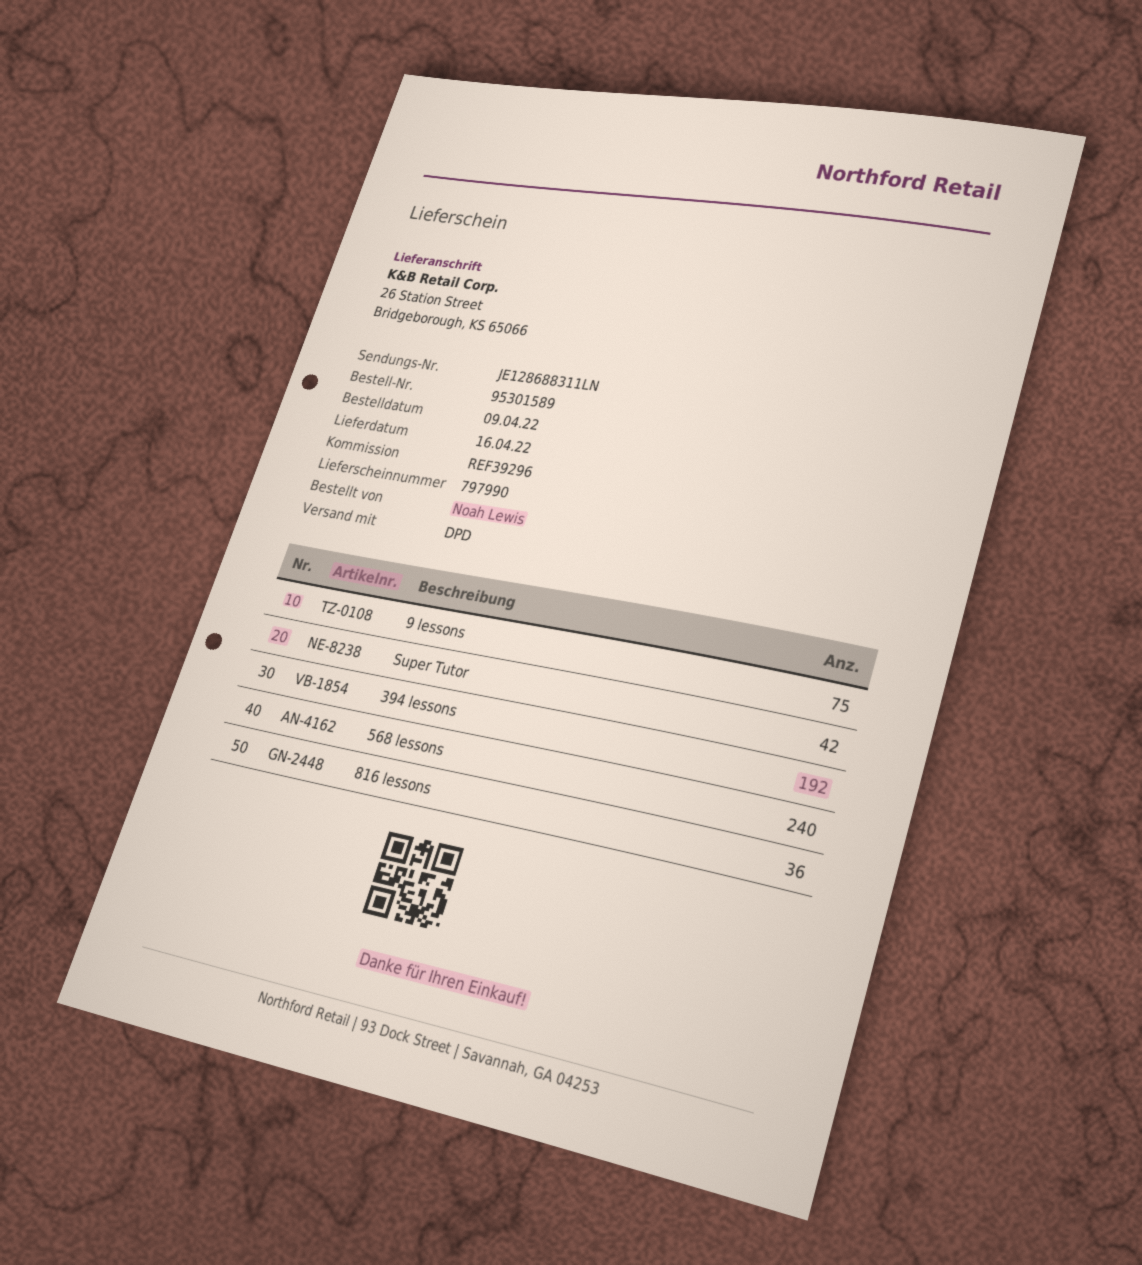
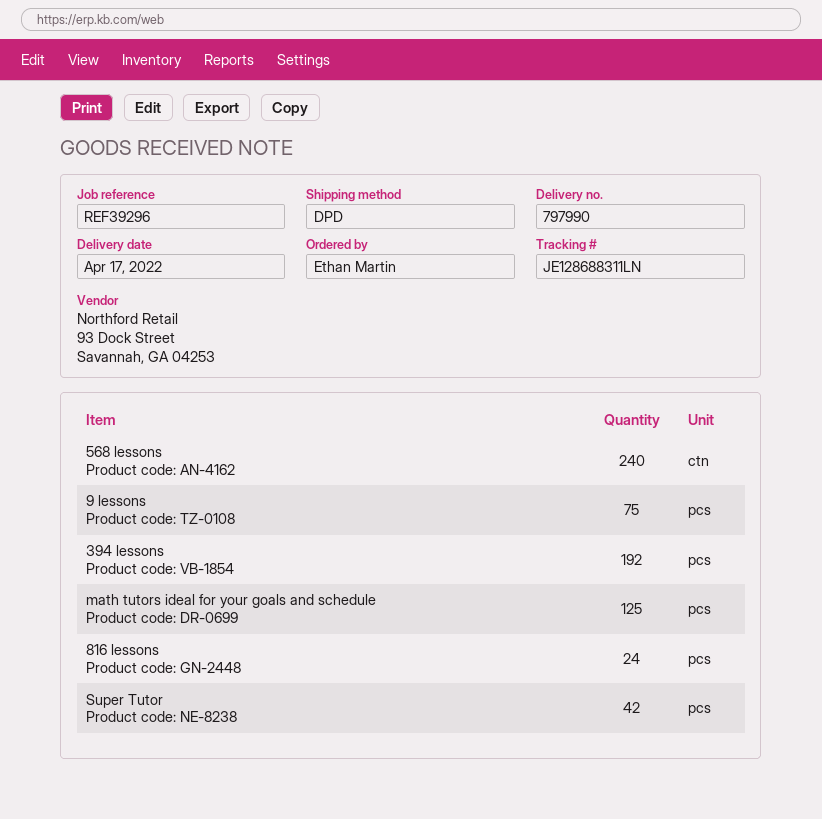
delivery date: 2022-04-16 -> 2022-04-17
ordered by: Noah Lewis -> Ethan Martin
816 lessons: 36 -> 24
math tutors ideal for your goals and schedule: none -> 125

